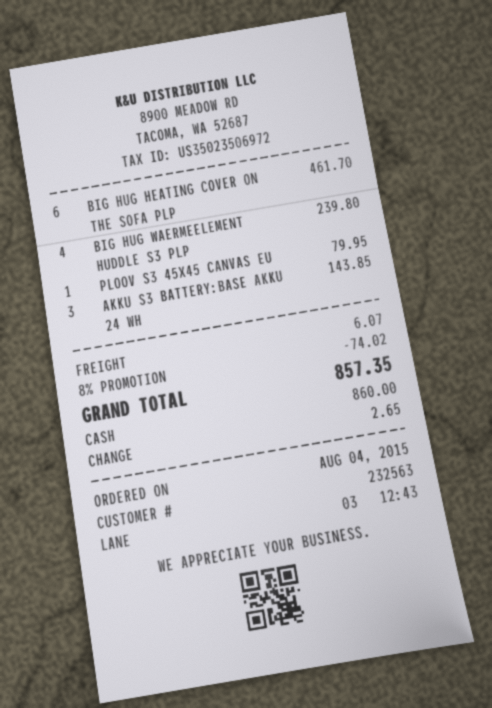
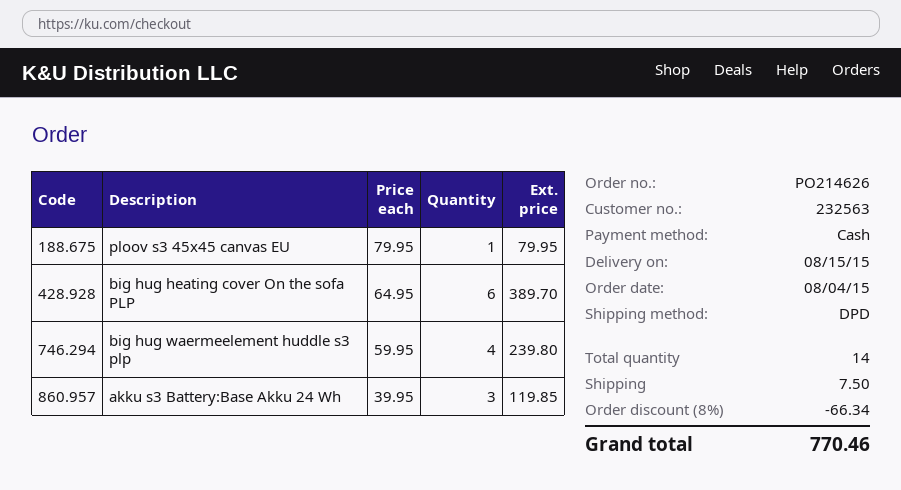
BIG HUG HEATING COVER ON THE SOFA PLP: 6 for 461.70 -> 6 for 389.70
AKKU S3 BATTERY:BASE AKKU 24 WH: 3 for 143.85 -> 3 for 119.85
discount: 8% = 74.02 -> 8% = 66.34
shipping: 6.07 -> 7.50
total: 857.35 -> 770.46

